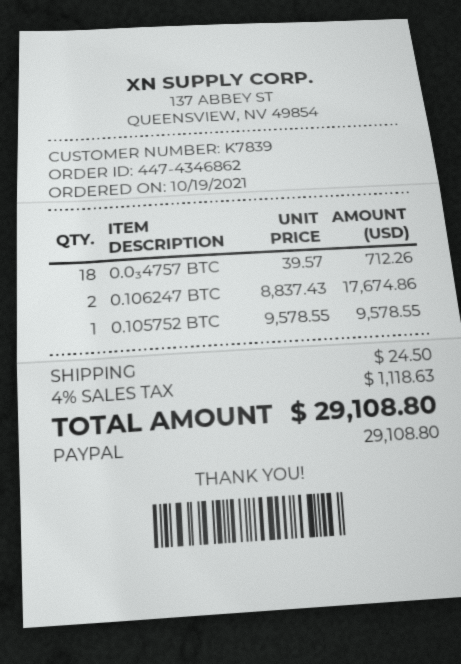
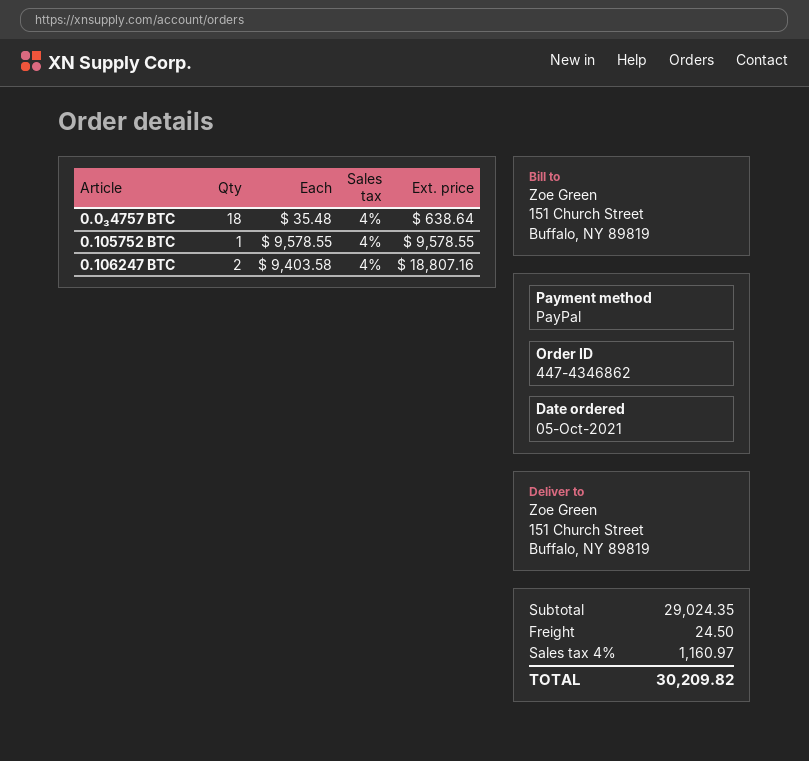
order date: 2021-10-19 -> 2021-10-05
0.0₃4757 BTC: 18 x 39.57 = 712.26 -> 18 x 35.48 = 638.64
0.106247 BTC: 2 x 8837.43 = 17674.86 -> 2 x 9403.58 = 18807.16
tax: 4% = 1118.63 -> 4% = 1160.97
total: 29108.80 -> 30209.82

